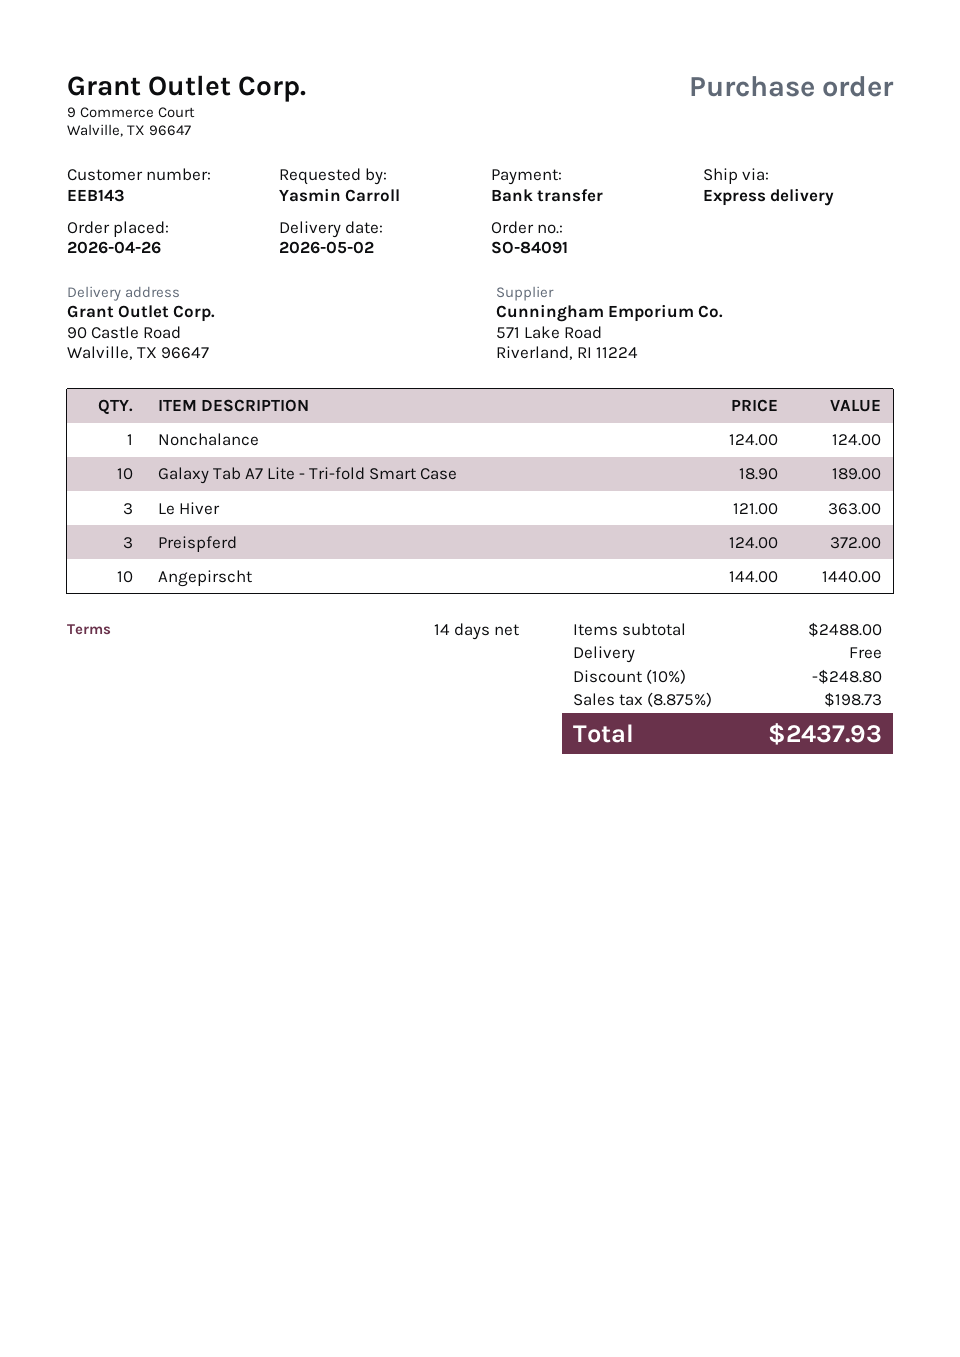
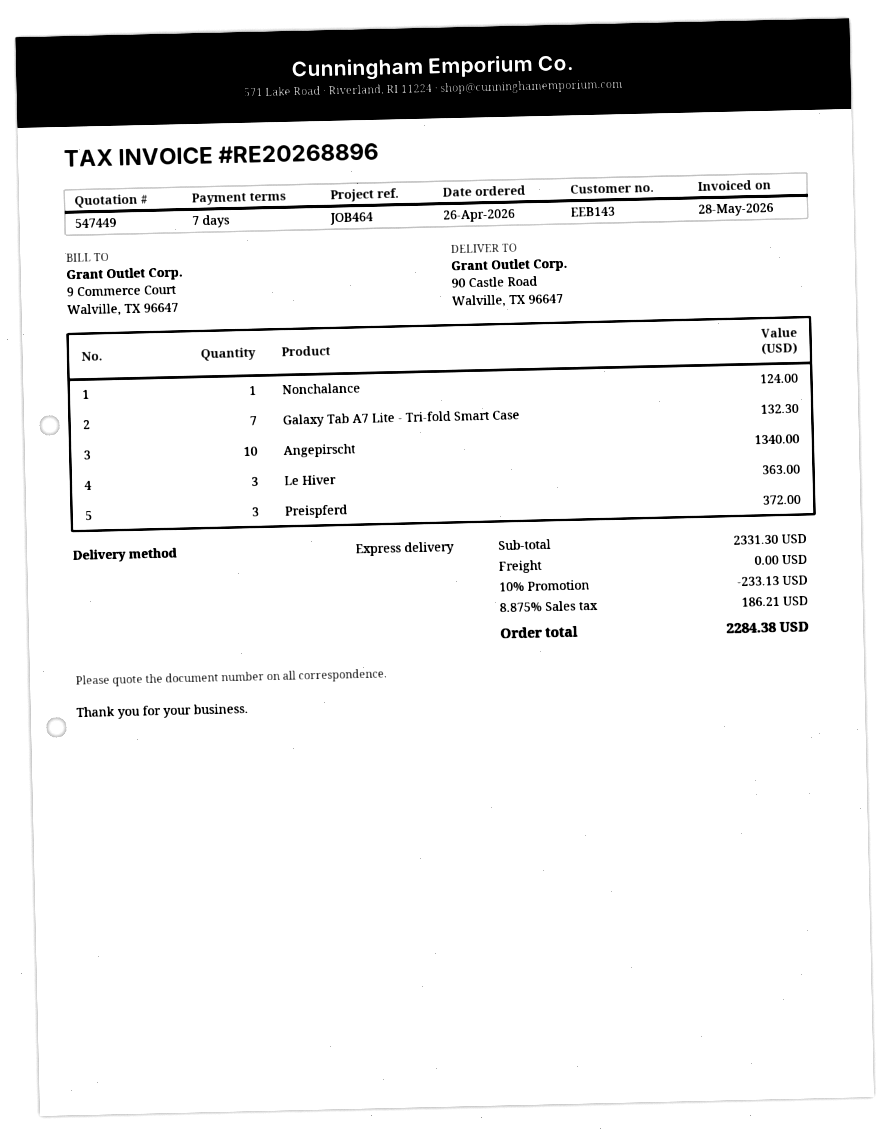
payment terms: 14 days -> 7 days
Galaxy Tab A7 Lite - Tri-fold Smart Case: 10 for 189.00 -> 7 for 132.30
Angepirscht: 10 for 1440.00 -> 10 for 1340.00
subtotal: 2488.00 -> 2331.30
discount: 10% = 248.80 -> 10% = 233.13
tax: 8.875% = 198.73 -> 8.875% = 186.21
total: 2437.93 -> 2284.38

